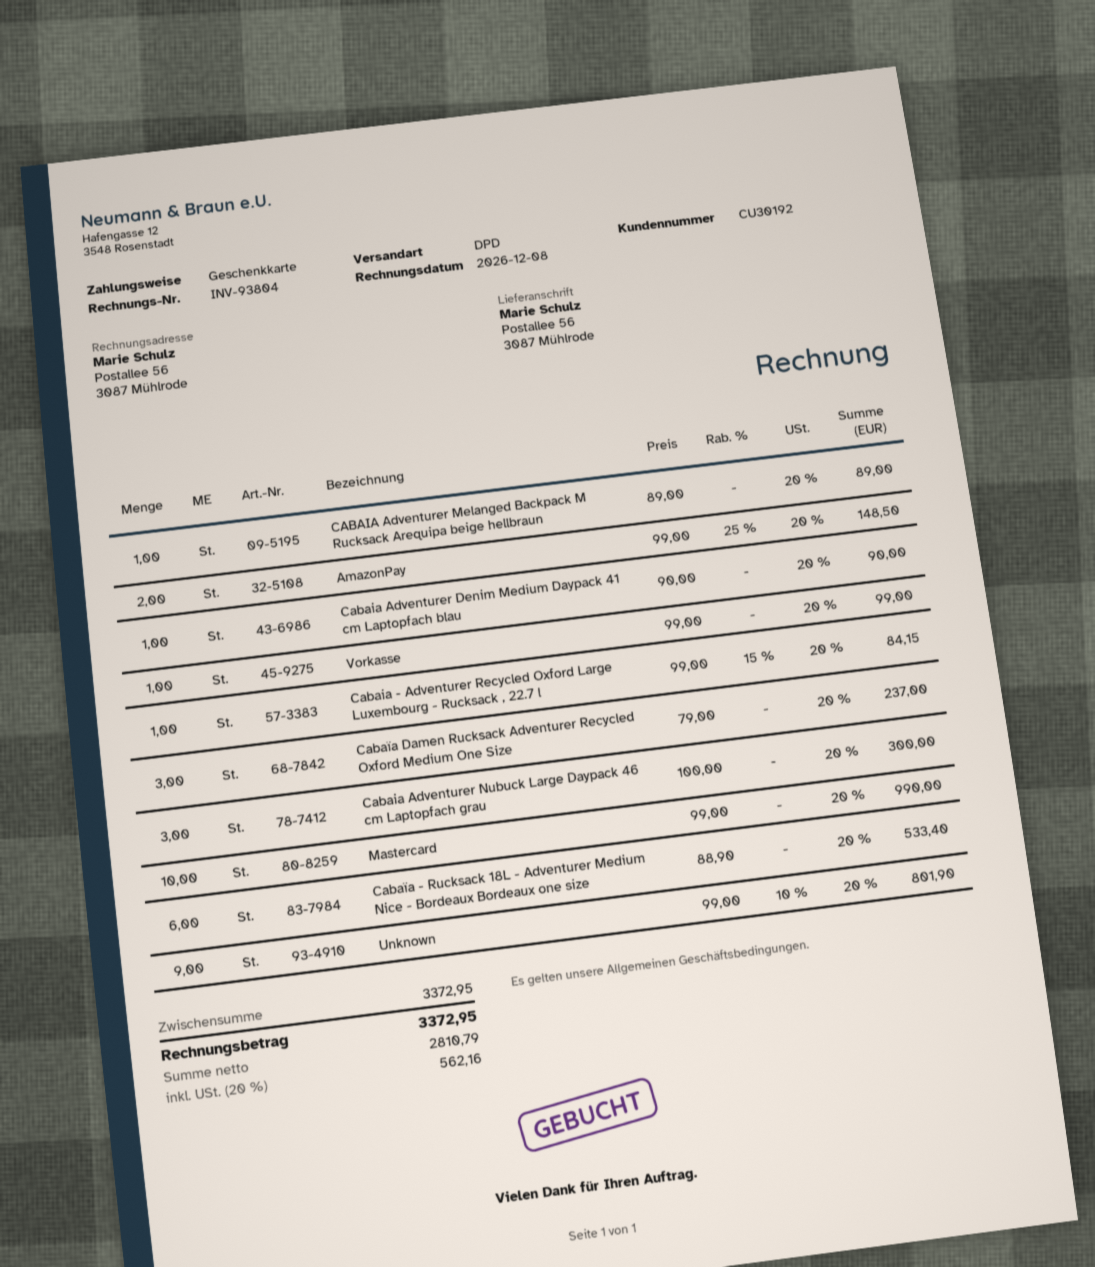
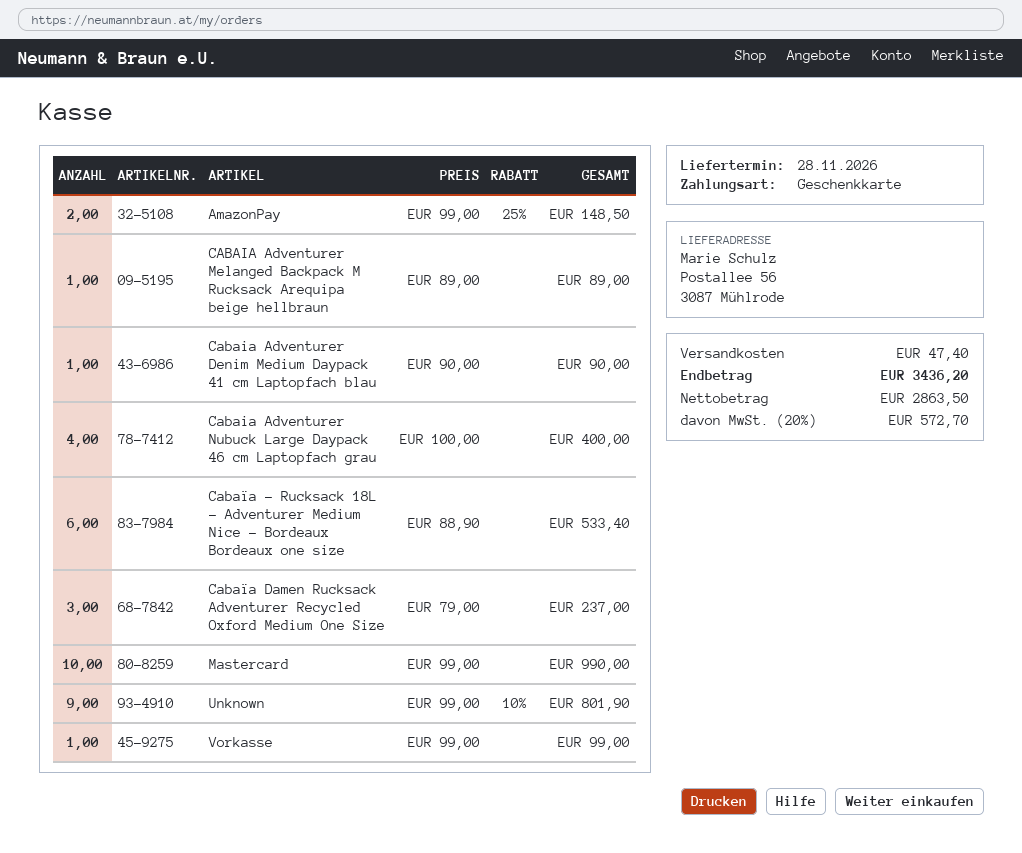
Cabaia - Adventurer Recycled Oxford Large Luxembourg - Rucksack , 22.7 l: 1 x 99.00 - 15% = 84.15 -> none
Cabaia Adventurer Nubuck Large Daypack 46 cm Laptopfach grau: 3 x 100.00 = 300.00 -> 4 x 100.00 = 400.00
shipping: none -> 47.40
net: 2810.79 -> 2863.50
tax: 20% = 562.16 -> 20% = 572.70
total: 3372.95 -> 3436.20

